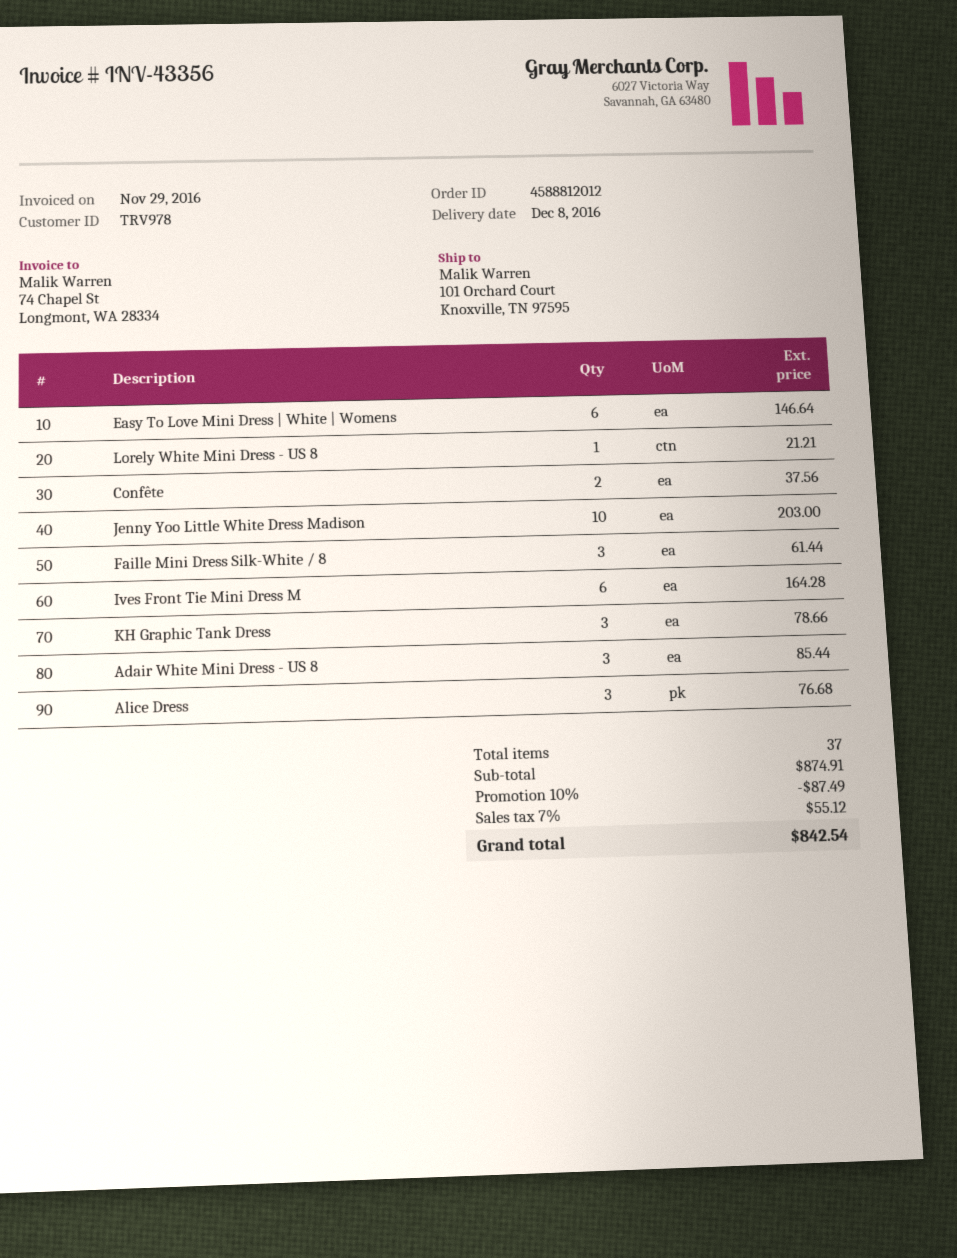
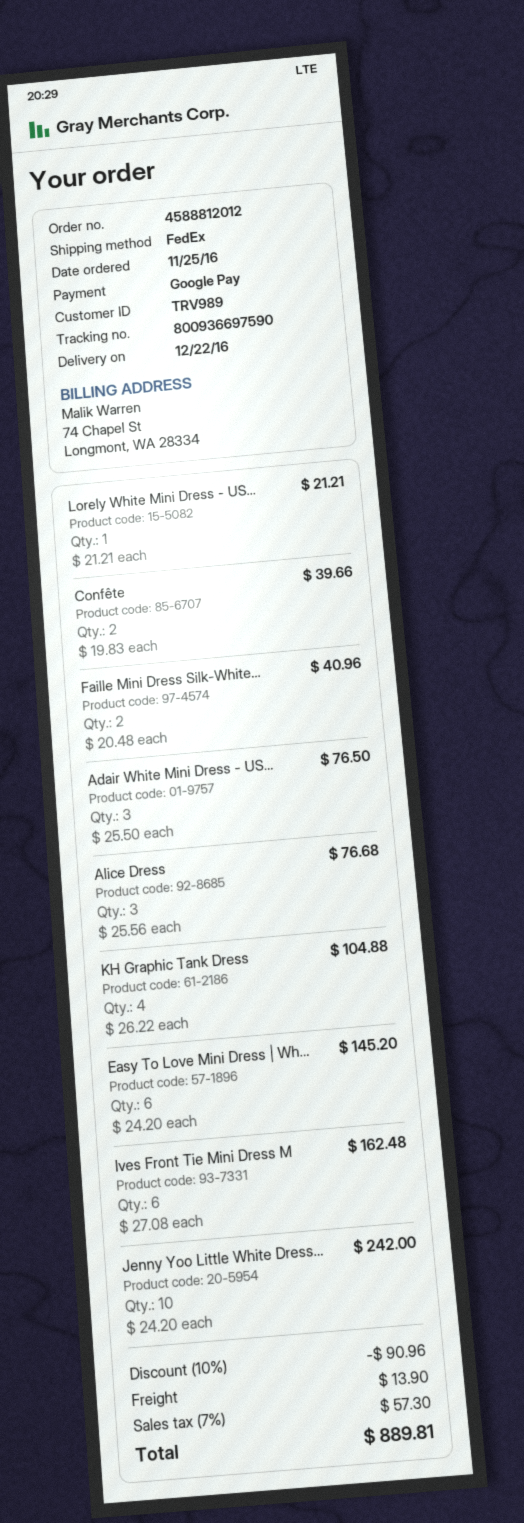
delivery date: 2016-12-08 -> 2016-12-22
customer number: TRV978 -> TRV989
Easy To Love Mini Dress | White | Womens: 6 for 146.64 -> 6 for 145.20
Confête: 2 for 37.56 -> 2 for 39.66
Jenny Yoo Little White Dress Madison: 10 for 203.00 -> 10 for 242.00
Faille Mini Dress Silk-White / 8: 3 for 61.44 -> 2 for 40.96
Ives Front Tie Mini Dress M: 6 for 164.28 -> 6 for 162.48
KH Graphic Tank Dress: 3 for 78.66 -> 4 for 104.88
Adair White Mini Dress - US 8: 3 for 85.44 -> 3 for 76.50
discount: 10% = 87.49 -> 10% = 90.96
shipping: none -> 13.90
tax: 7% = 55.12 -> 7% = 57.30
total: 842.54 -> 889.81

